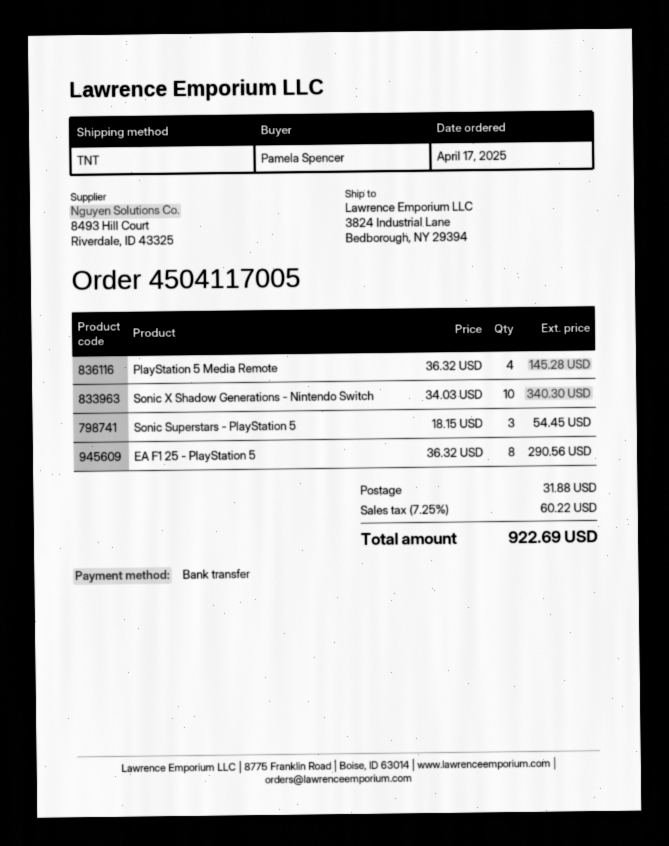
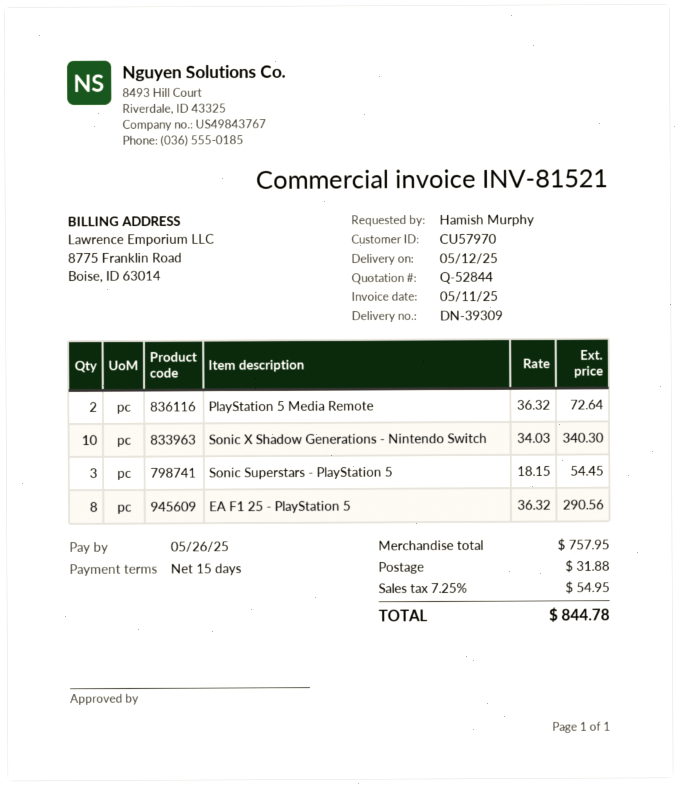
ordered by: Pamela Spencer -> Hamish Murphy
PlayStation 5 Media Remote: 4 x 36.32 = 145.28 -> 2 x 36.32 = 72.64
tax: 7.25% = 60.22 -> 7.25% = 54.95
total: 922.69 -> 844.78

